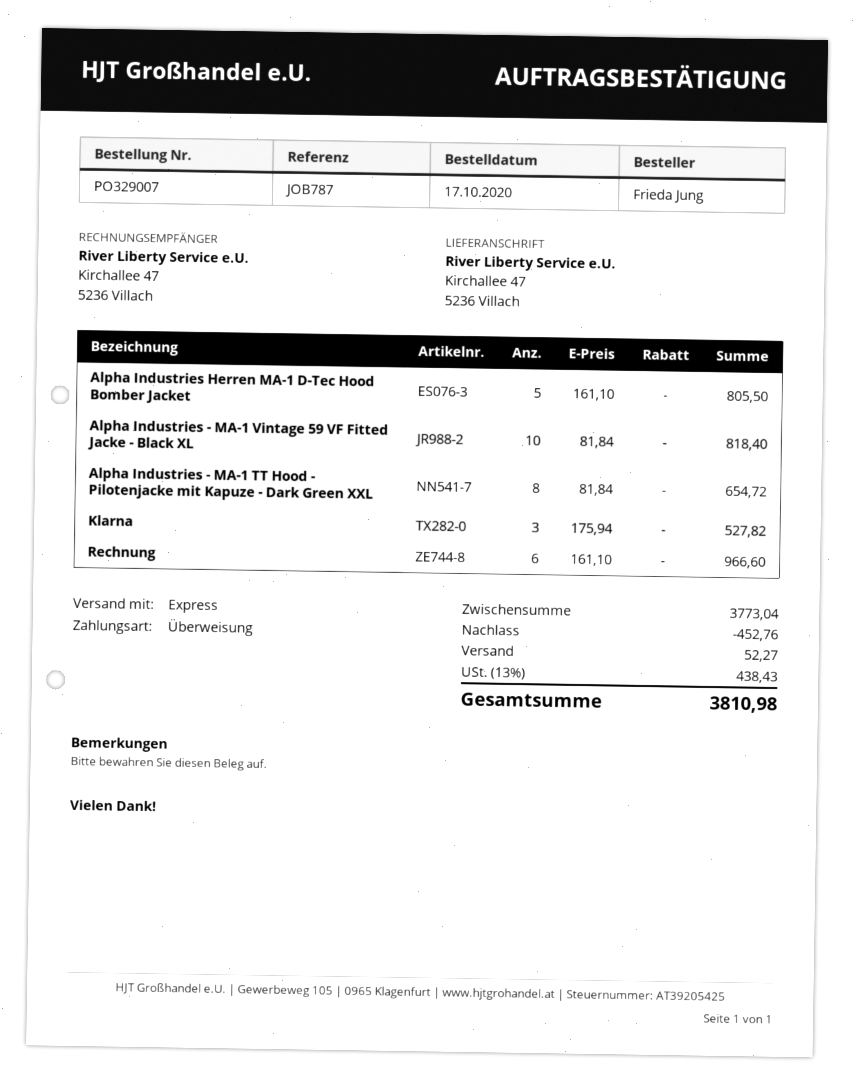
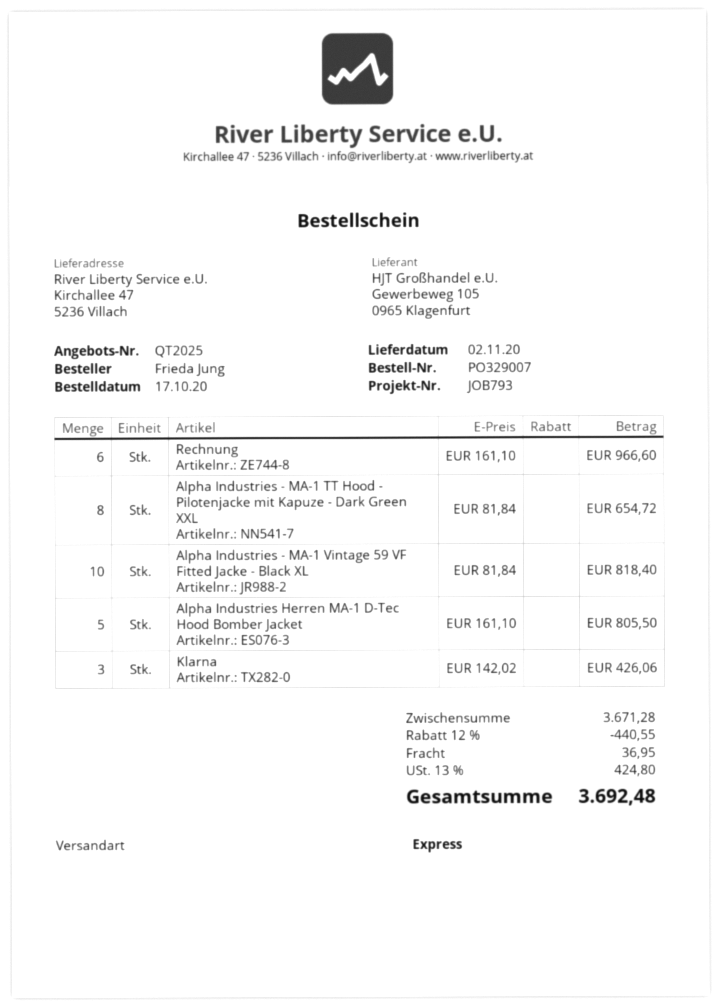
reference: JOB787 -> JOB793
Klarna: 3 x 175.94 = 527.82 -> 3 x 142.02 = 426.06
subtotal: 3773.04 -> 3671.28
discount: 452.76 -> 440.55
shipping: 52.27 -> 36.95
tax: 13% = 438.43 -> 13% = 424.80
total: 3810.98 -> 3692.48

